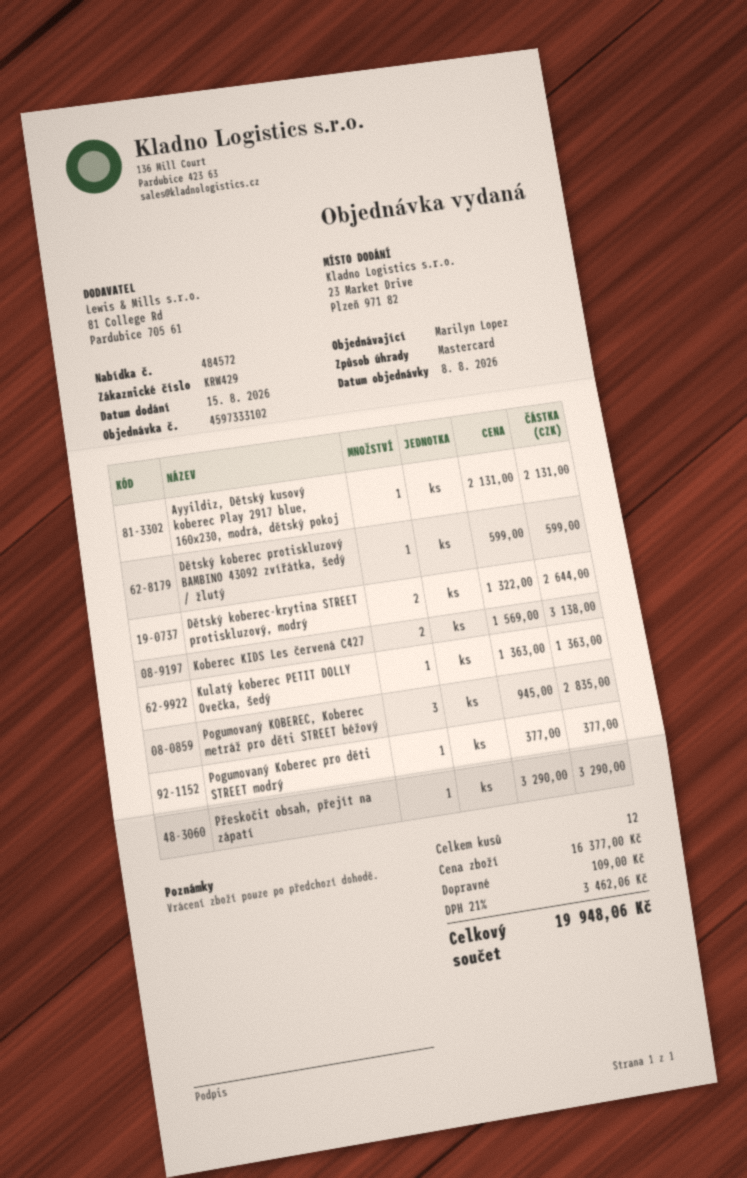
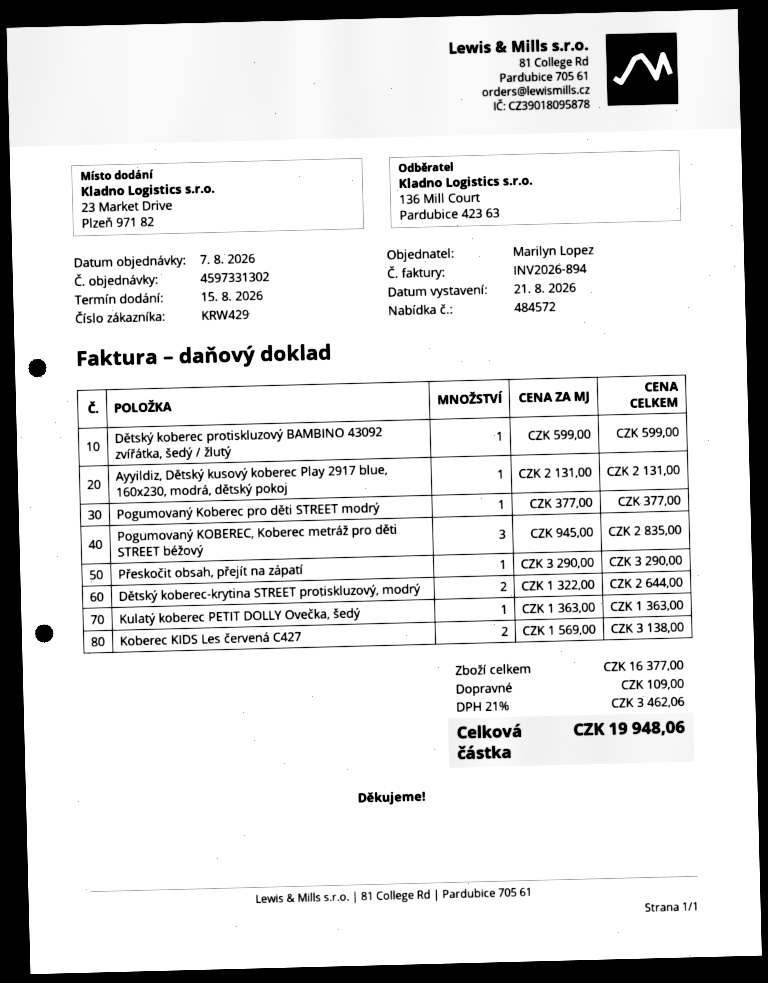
order number: 4597333102 -> 4597331302
order date: 2026-08-08 -> 2026-08-07

